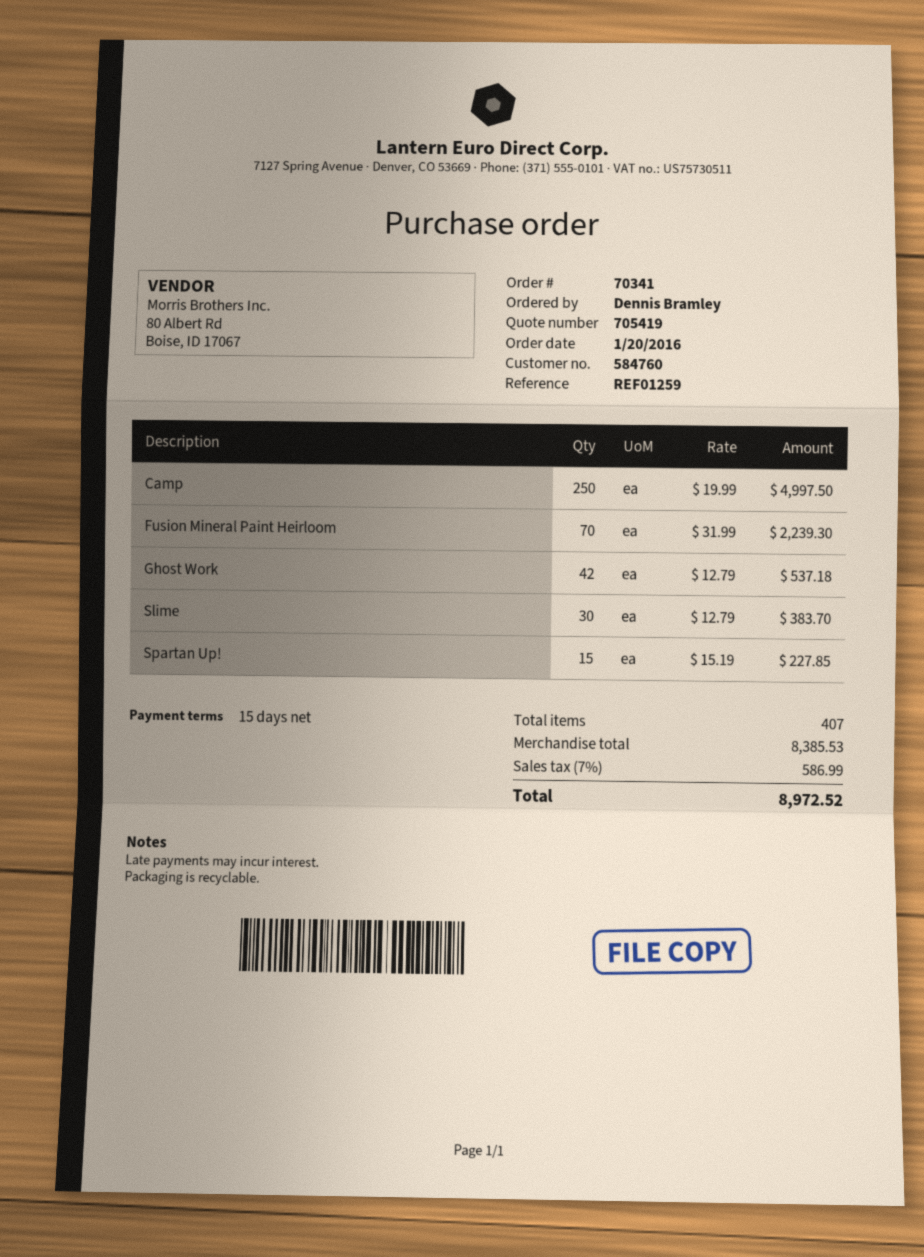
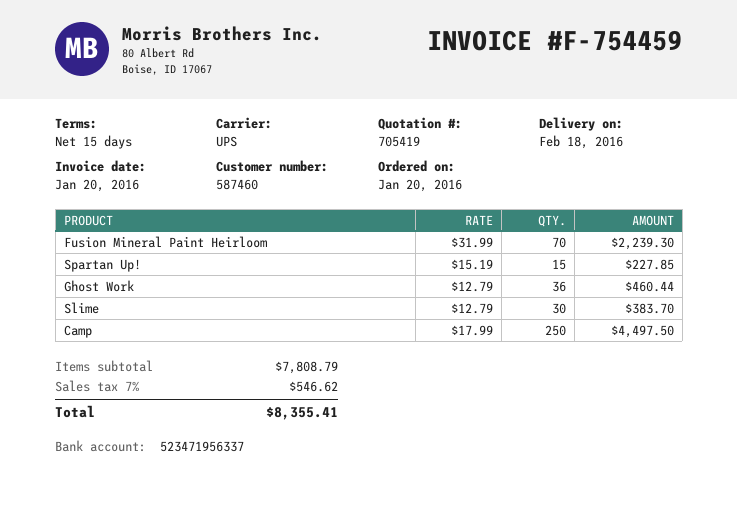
customer number: 584760 -> 587460
Camp: 250 x 19.99 = 4997.50 -> 250 x 17.99 = 4497.50
Ghost Work: 42 x 12.79 = 537.18 -> 36 x 12.79 = 460.44
subtotal: 8385.53 -> 7808.79
tax: 7% = 586.99 -> 7% = 546.62
total: 8972.52 -> 8355.41

